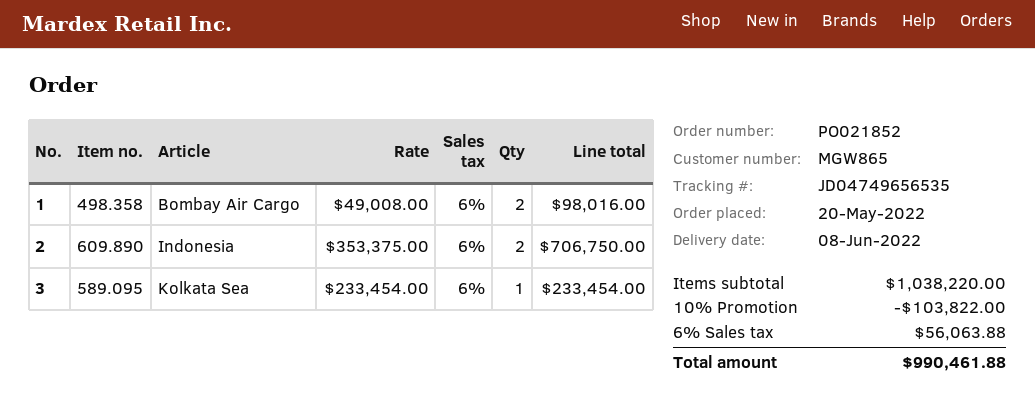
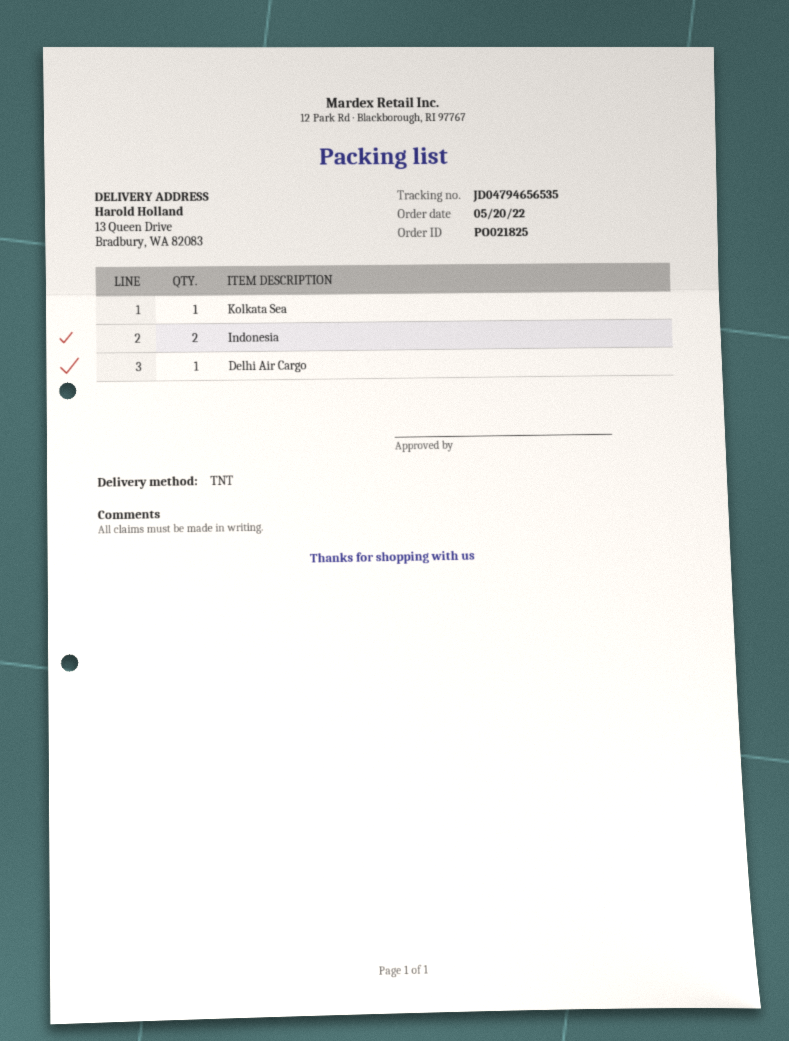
order number: PO021852 -> PO021825
tracking number: JD04749656535 -> JD04794656535
Bombay Air Cargo: 2 -> none
Delhi Air Cargo: none -> 1

